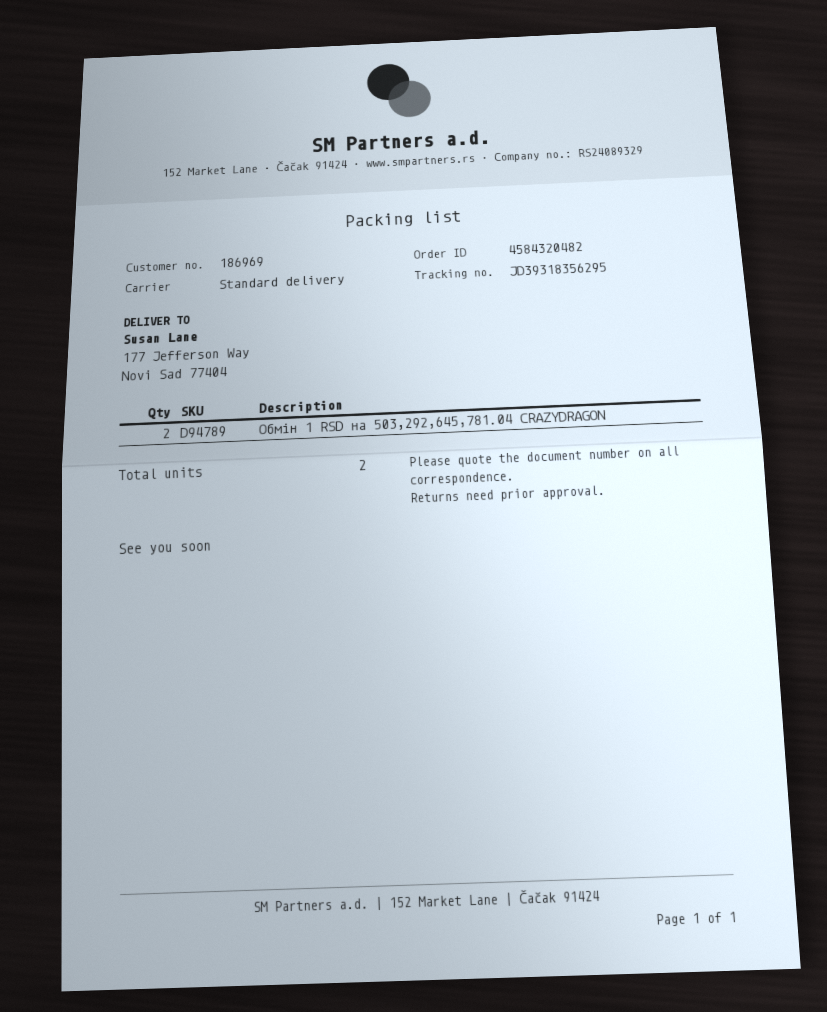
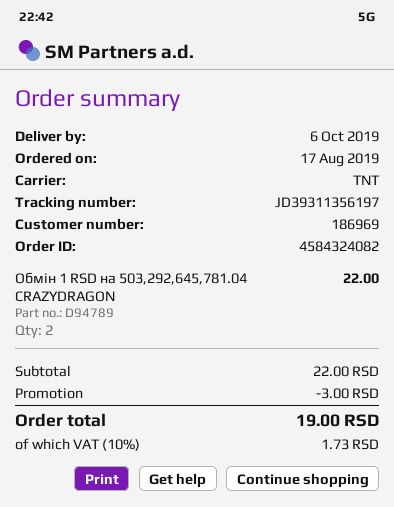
order number: 4584320482 -> 4584324082
shipping method: standard -> TNT
tracking number: JD39318356295 -> JD39311356197

